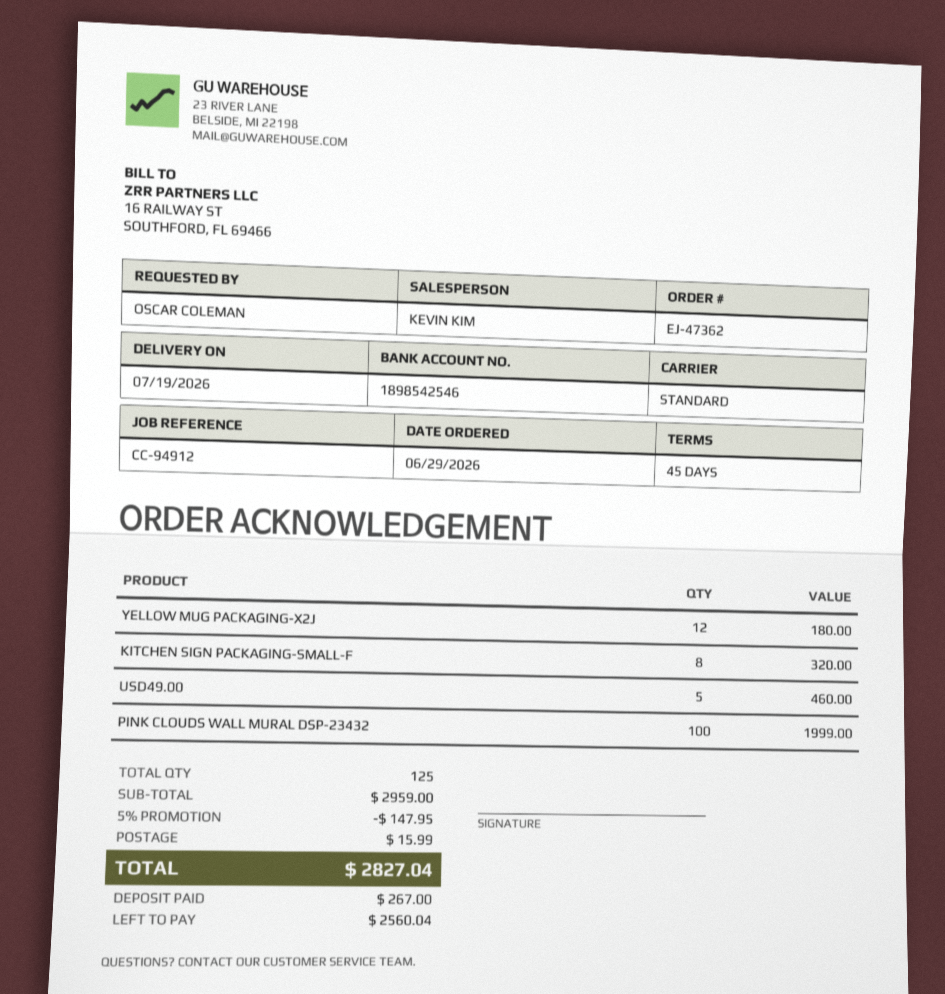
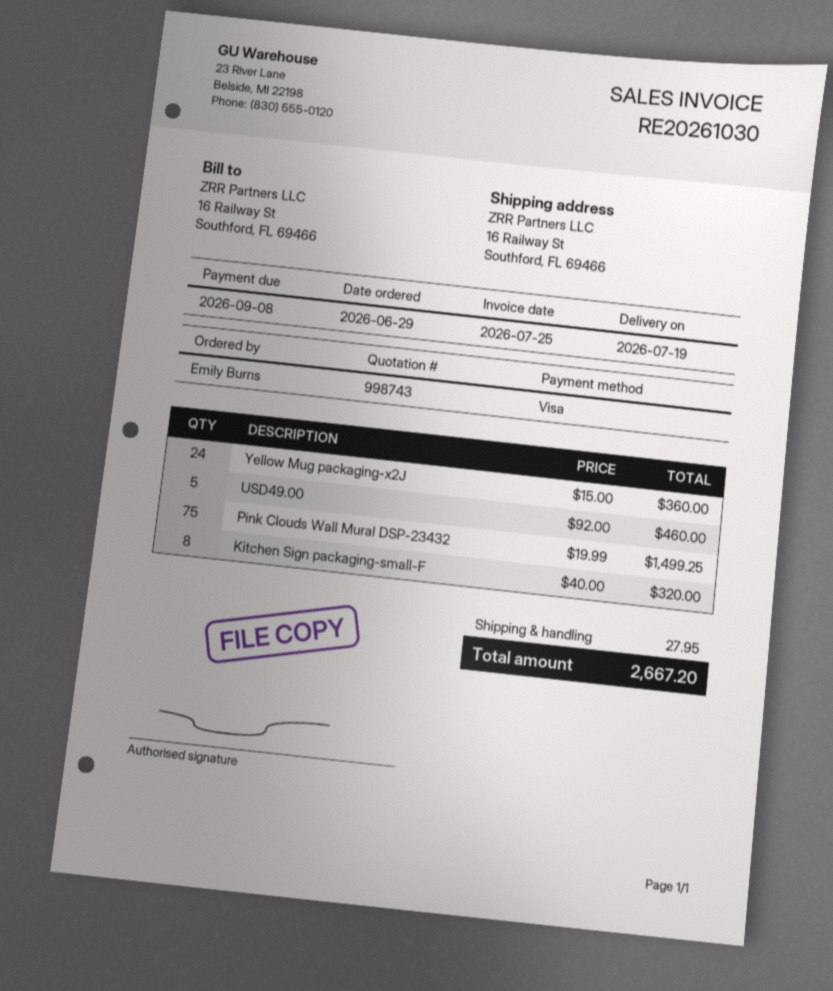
ordered by: OSCAR COLEMAN -> Emily Burns
YELLOW MUG PACKAGING-X2J: 12 for 180.00 -> 24 for 360.00
PINK CLOUDS WALL MURAL DSP-23432: 100 for 1999.00 -> 75 for 1499.25
discount: 5% = 147.95 -> none
shipping: 15.99 -> 27.95
total: 2827.04 -> 2667.20

